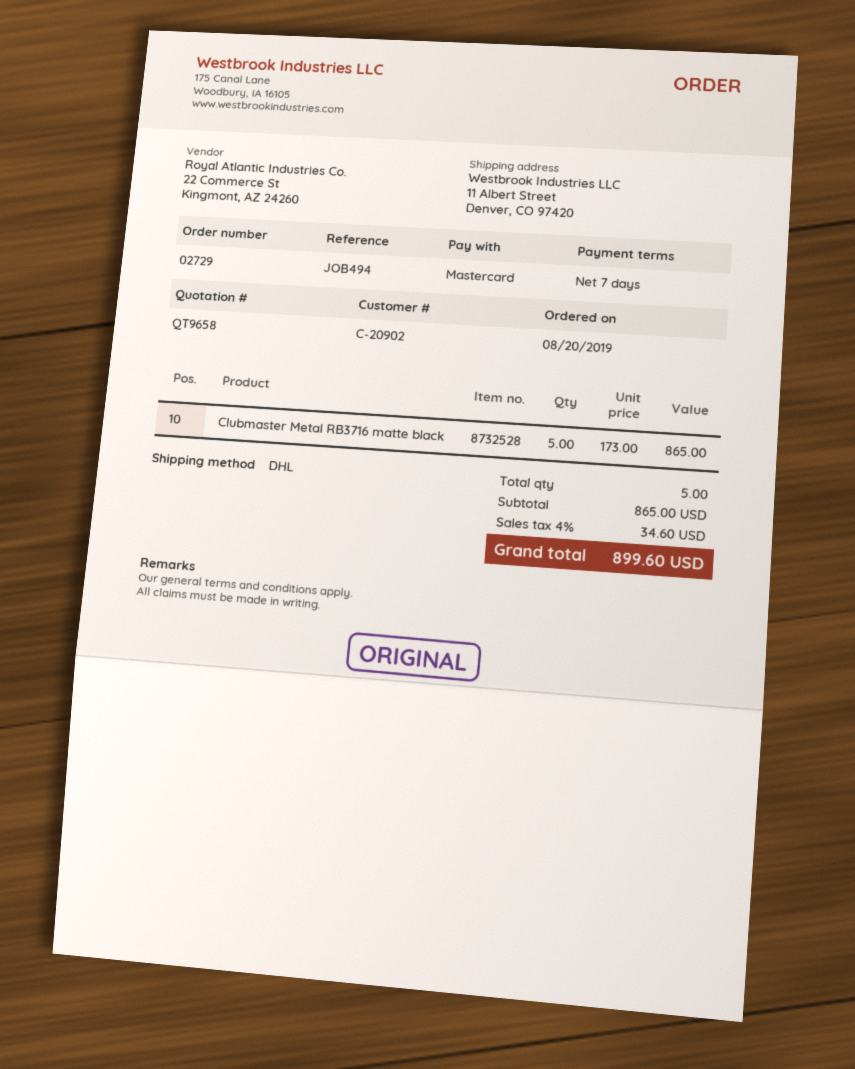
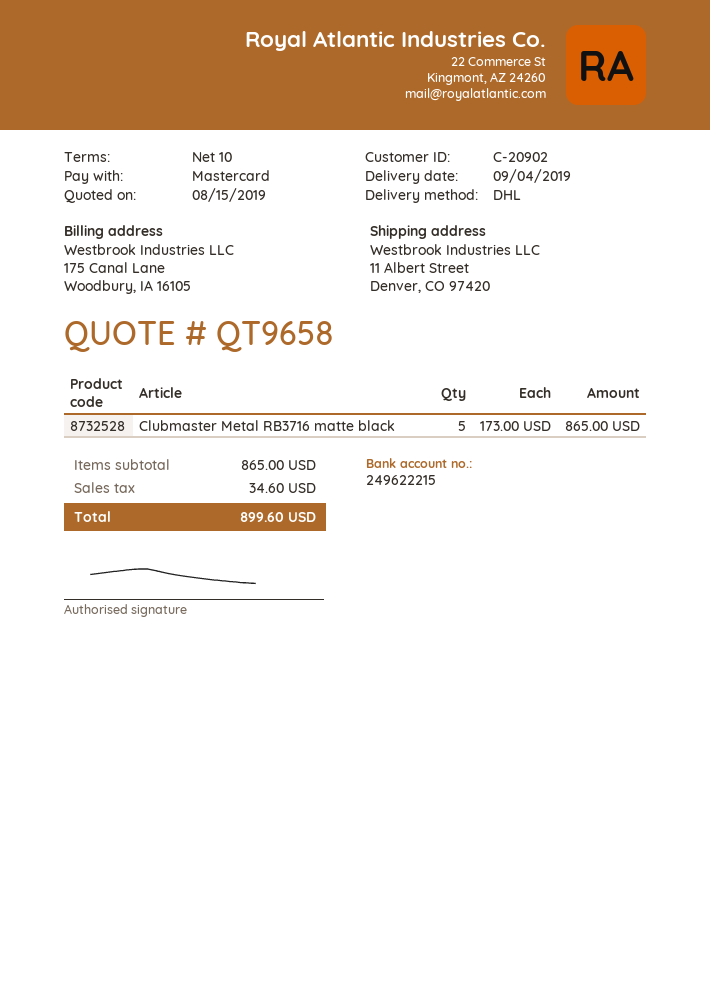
payment terms: 7 days -> 10 days

